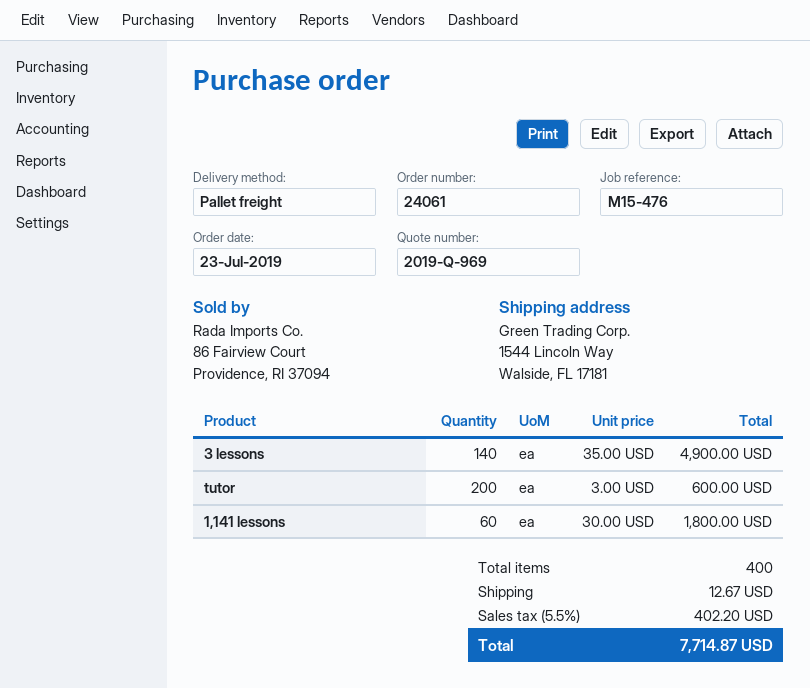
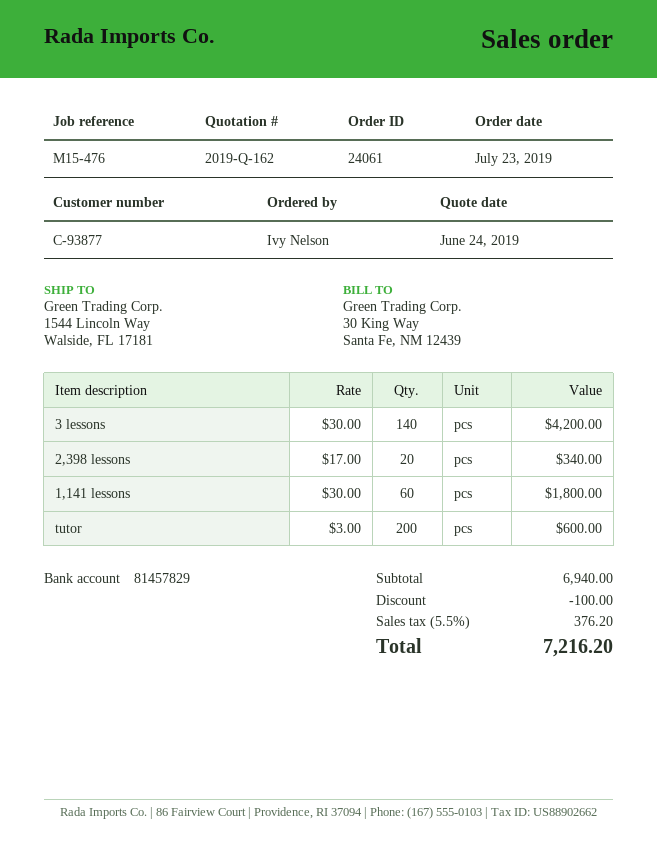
quote number: 2019-Q-969 -> 2019-Q-162
3 lessons: 140 x 35.00 = 4900.00 -> 140 x 30.00 = 4200.00
2,398 lessons: none -> 20 x 17.00 = 340.00
discount: none -> 100.00
shipping: 12.67 -> none
tax: 5.5% = 402.20 -> 5.5% = 376.20
total: 7714.87 -> 7216.20

